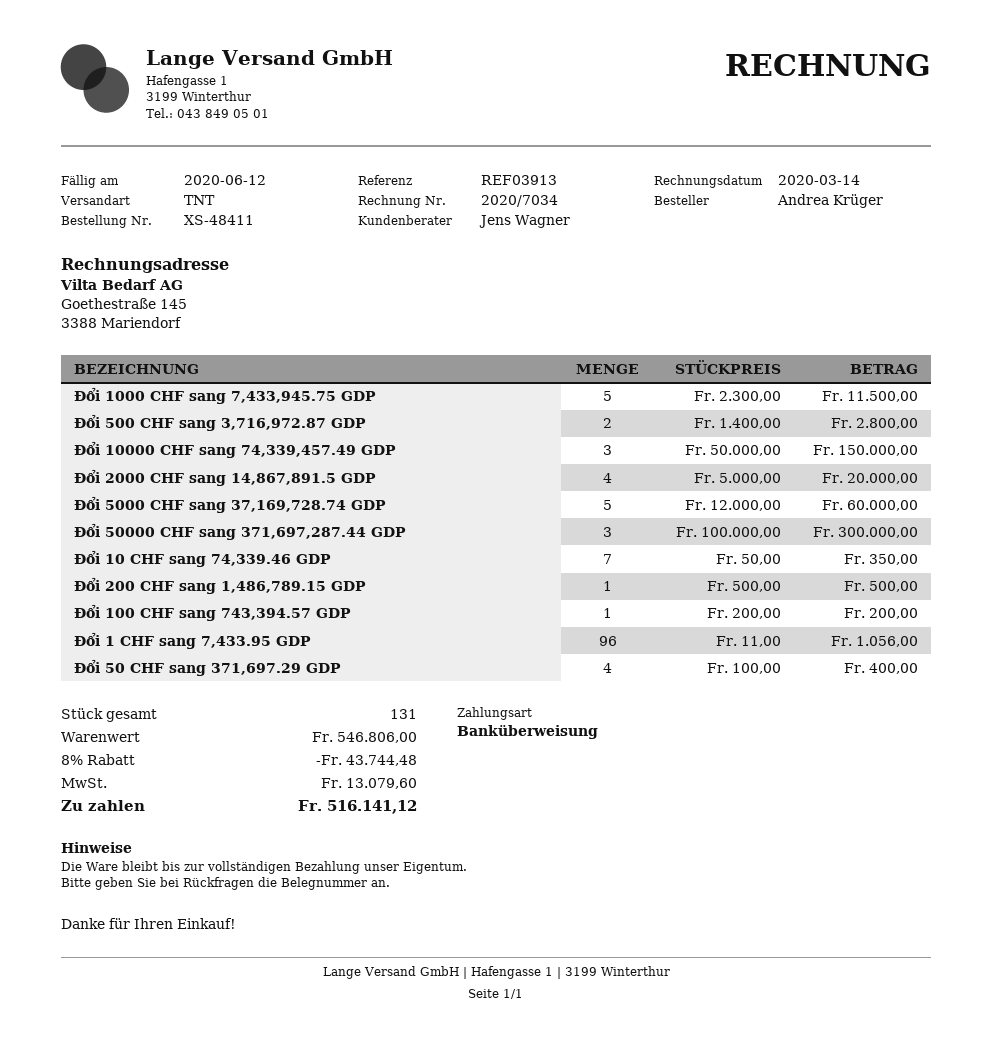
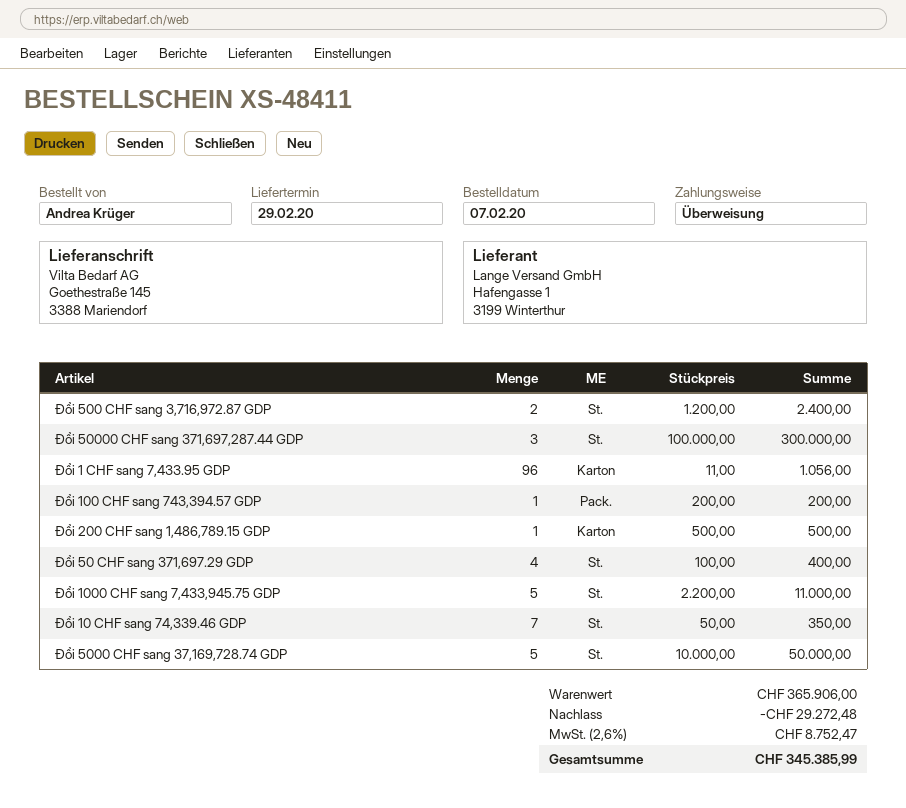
Đổi 1000 CHF sang 7,433,945.75 GDP: 5 x 2300.00 = 11500.00 -> 5 x 2200.00 = 11000.00
Đổi 500 CHF sang 3,716,972.87 GDP: 2 x 1400.00 = 2800.00 -> 2 x 1200.00 = 2400.00
Đổi 10000 CHF sang 74,339,457.49 GDP: 3 x 50000.00 = 150000.00 -> none
Đổi 2000 CHF sang 14,867,891.5 GDP: 4 x 5000.00 = 20000.00 -> none
Đổi 5000 CHF sang 37,169,728.74 GDP: 5 x 12000.00 = 60000.00 -> 5 x 10000.00 = 50000.00
subtotal: 546806.00 -> 365906.00
discount: 43744.48 -> 29272.48
tax: 13079.60 -> 8752.47
total: 516141.12 -> 345385.99

